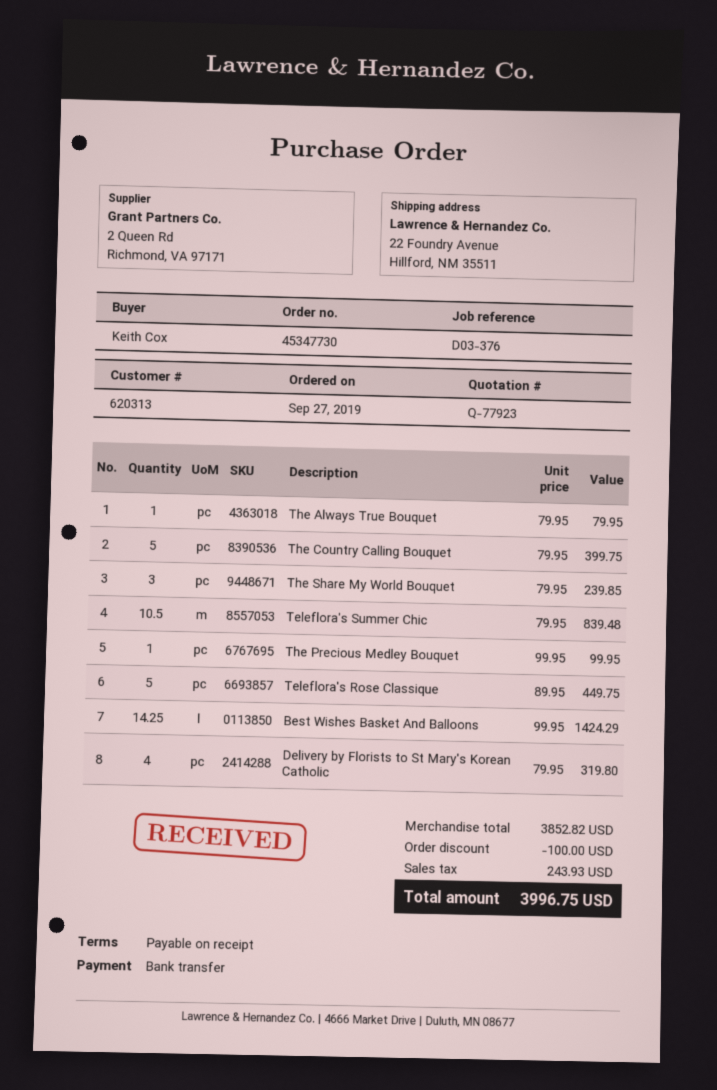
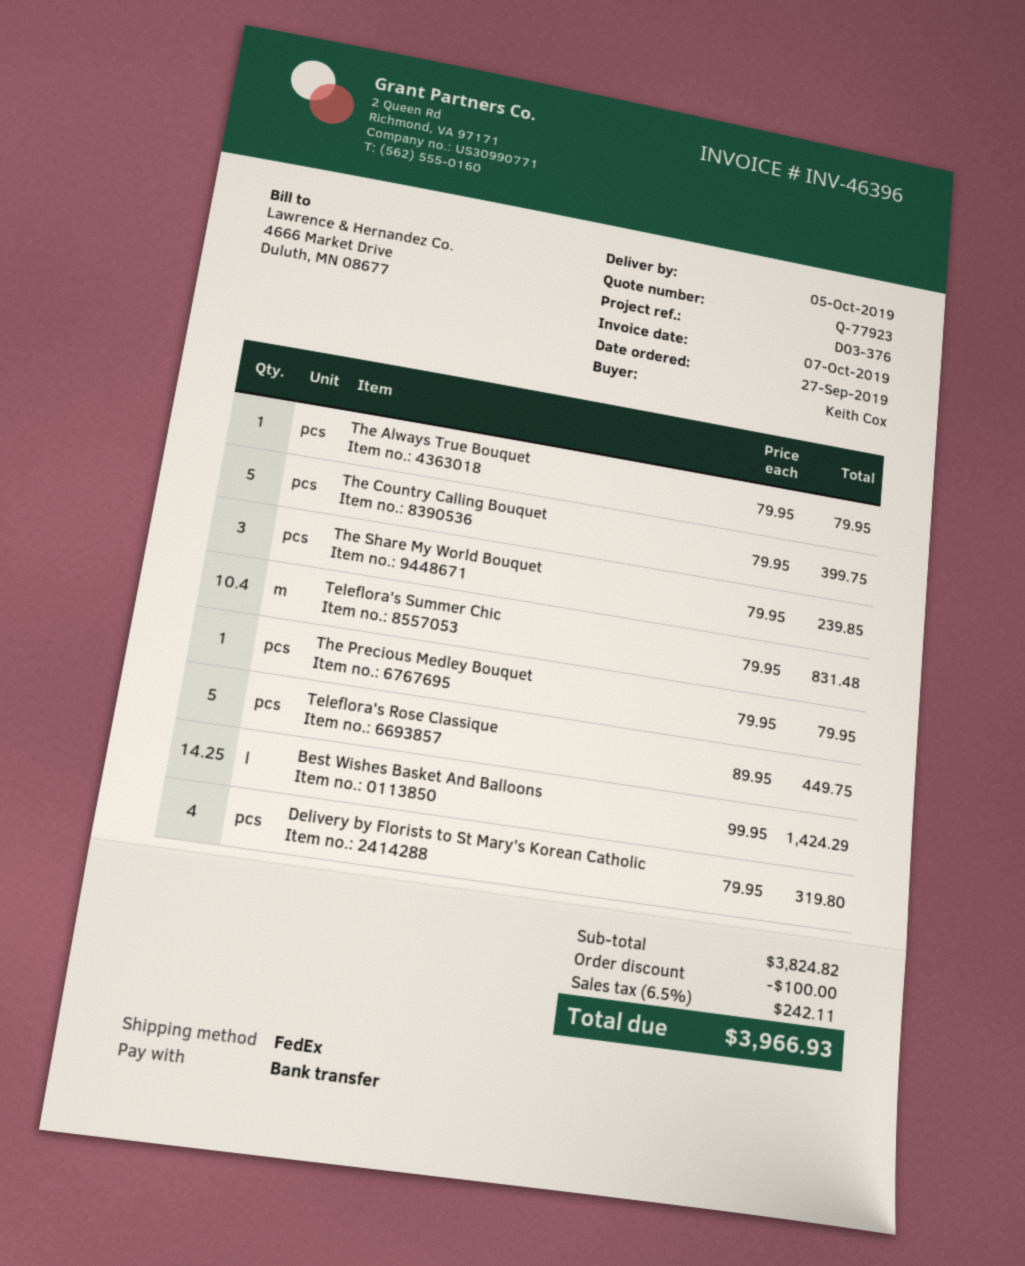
Teleflora's Summer Chic: 10.5 x 79.95 = 839.48 -> 10.4 x 79.95 = 831.48
The Precious Medley Bouquet: 1 x 99.95 = 99.95 -> 1 x 79.95 = 79.95
subtotal: 3852.82 -> 3824.82
tax: 243.93 -> 242.11
total: 3996.75 -> 3966.93

